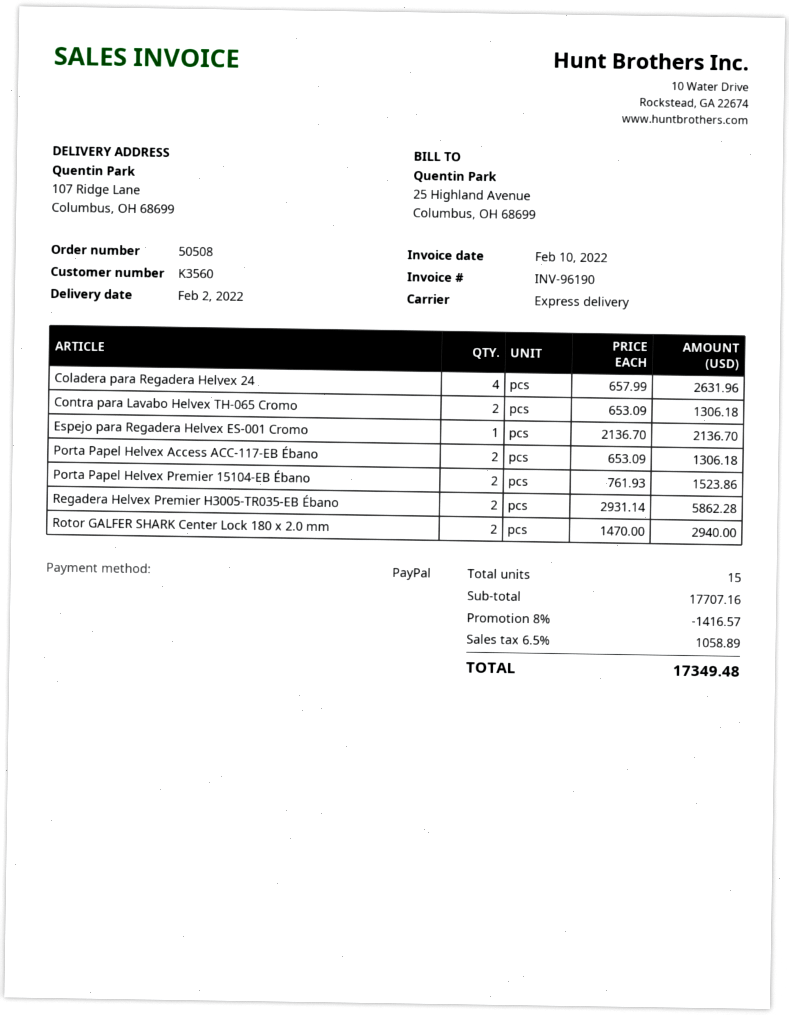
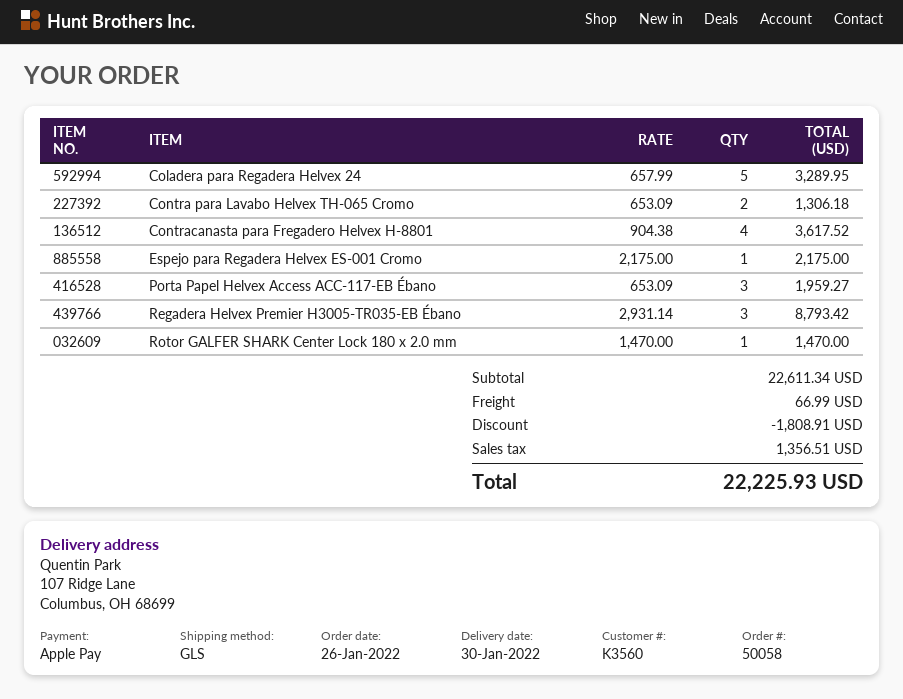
order number: 50508 -> 50058
delivery date: 2022-02-02 -> 2022-01-30
payment method: PayPal -> Apple Pay
shipping method: express -> GLS
Coladera para Regadera Helvex 24: 4 x 657.99 = 2631.96 -> 5 x 657.99 = 3289.95
Espejo para Regadera Helvex ES-001 Cromo: 1 x 2136.70 = 2136.70 -> 1 x 2175.00 = 2175.00
Porta Papel Helvex Access ACC-117-EB Ébano: 2 x 653.09 = 1306.18 -> 3 x 653.09 = 1959.27
Porta Papel Helvex Premier 15104-EB Ébano: 2 x 761.93 = 1523.86 -> none
Regadera Helvex Premier H3005-TR035-EB Ébano: 2 x 2931.14 = 5862.28 -> 3 x 2931.14 = 8793.42
Rotor GALFER SHARK Center Lock 180 x 2.0 mm: 2 x 1470.00 = 2940.00 -> 1 x 1470.00 = 1470.00
Contracanasta para Fregadero Helvex H-8801: none -> 4 x 904.38 = 3617.52
subtotal: 17707.16 -> 22611.34
discount: 1416.57 -> 1808.91
shipping: none -> 66.99
tax: 1058.89 -> 1356.51
total: 17349.48 -> 22225.93

